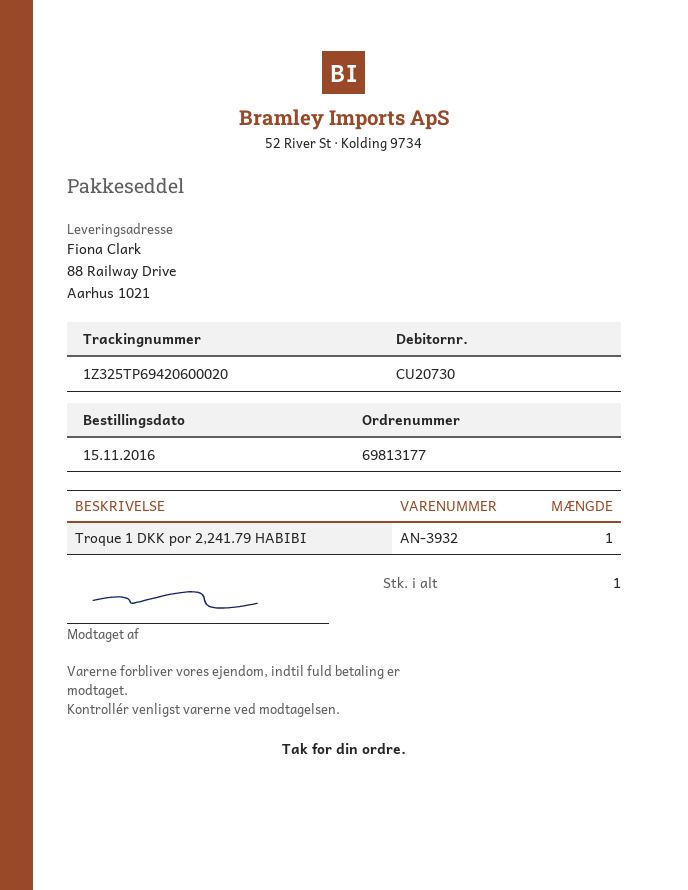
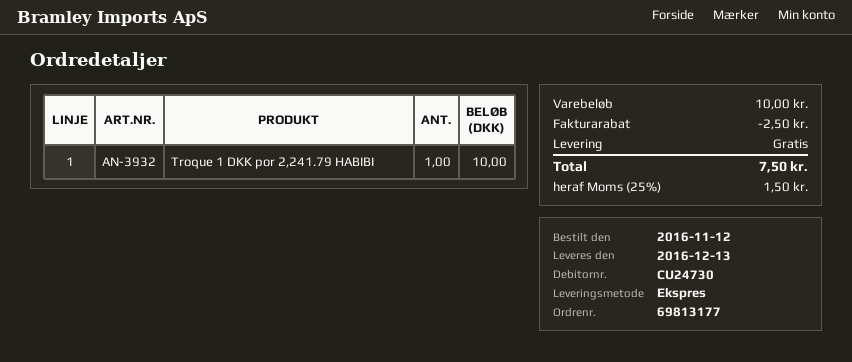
order date: 2016-11-15 -> 2016-11-12
customer number: CU20730 -> CU24730

